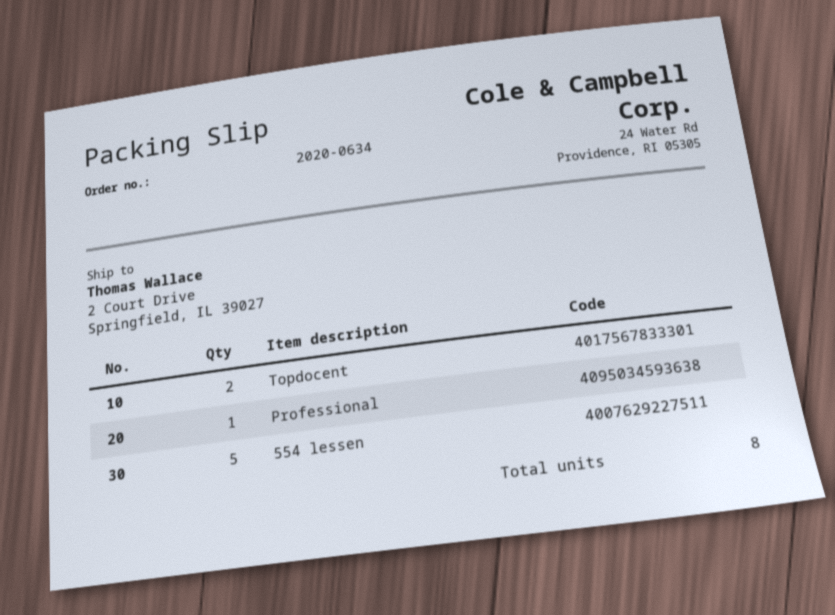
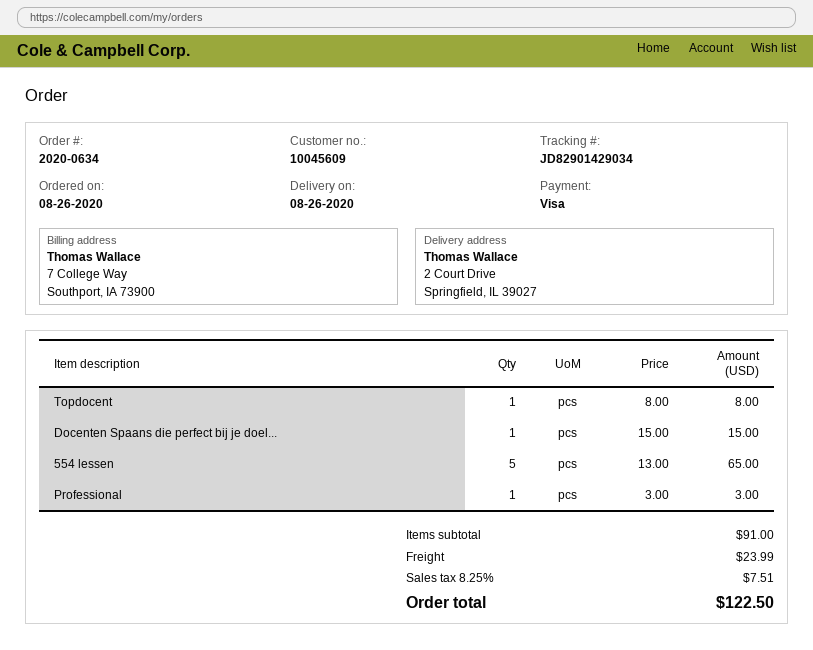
Topdocent: 2 -> 1
Docenten Spaans die perfect bij je doel...: none -> 1

